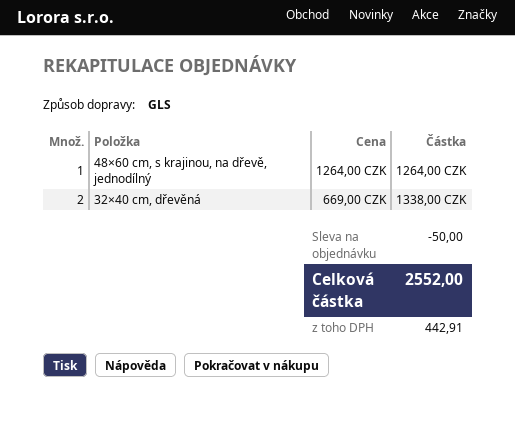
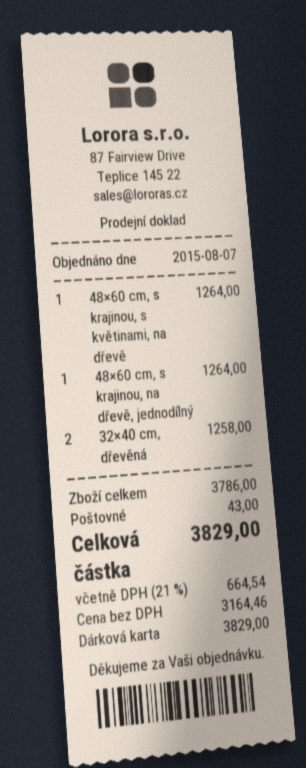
32×40 cm, dřevěná: 2 for 1338.00 -> 2 for 1258.00
48×60 cm, s krajinou, s květinami, na dřevě: none -> 1 for 1264.00
discount: 50.00 -> none
shipping: none -> 43.00
tax: 442.91 -> 664.54
total: 2552.00 -> 3829.00

